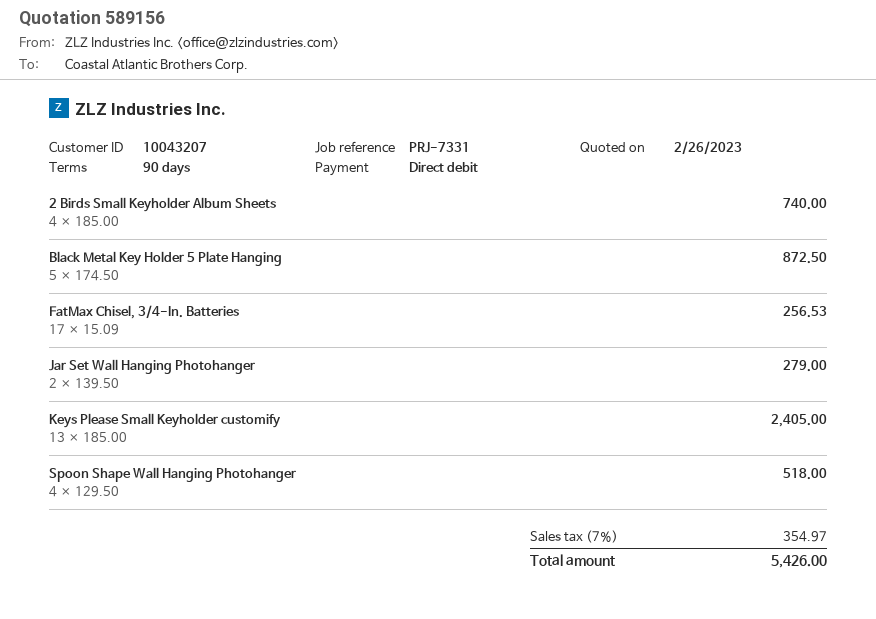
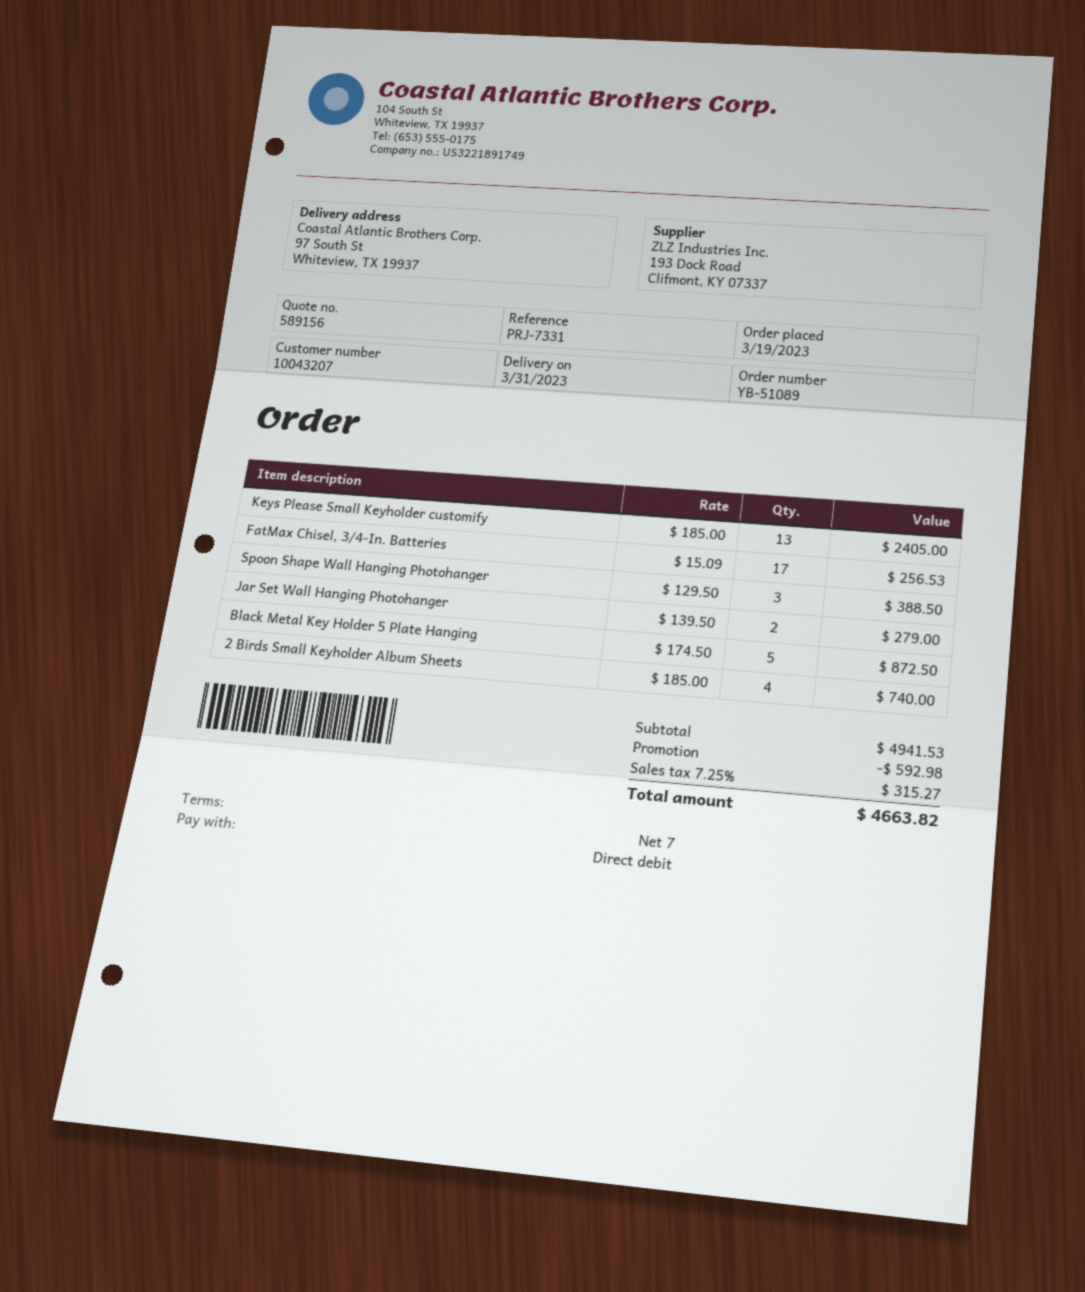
payment terms: 90 days -> 7 days
Spoon Shape Wall Hanging Photohanger: 4 x 129.50 = 518.00 -> 3 x 129.50 = 388.50
discount: none -> 592.98
tax: 7% = 354.97 -> 7.25% = 315.27
total: 5426.00 -> 4663.82

